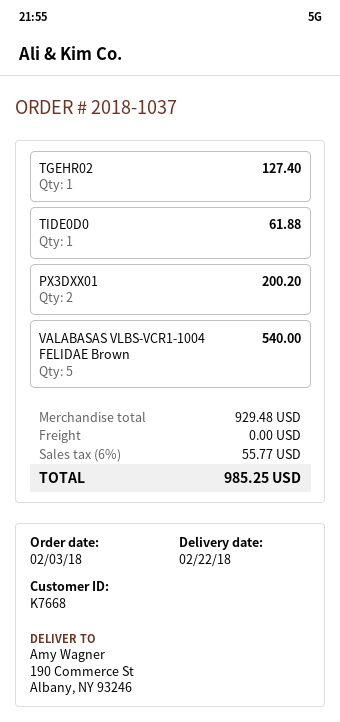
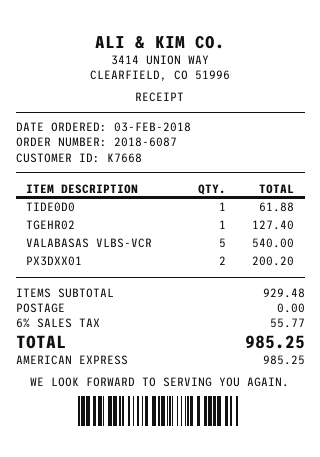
order number: 2018-1037 -> 2018-6087

